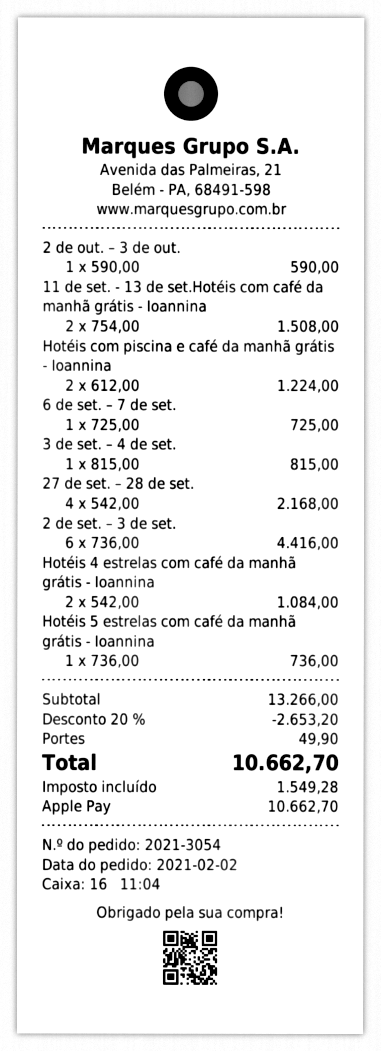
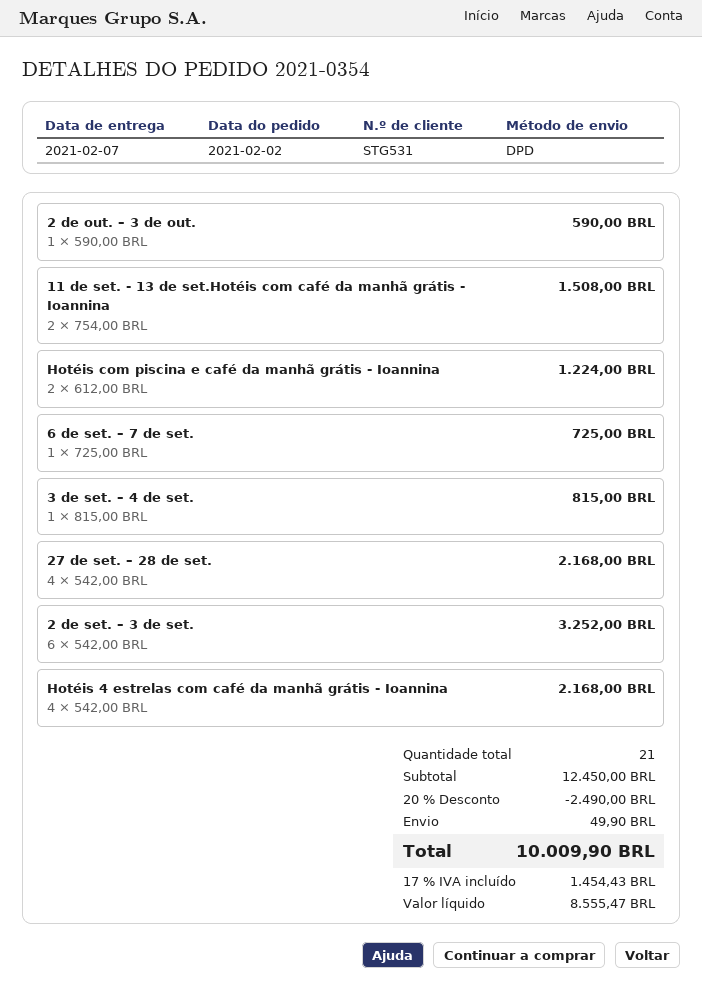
order number: 2021-3054 -> 2021-0354
2 de set. – 3 de set.: 6 x 736.00 = 4416.00 -> 6 x 542.00 = 3252.00
Hotéis 4 estrelas com café da manhã grátis - Ioannina: 2 x 542.00 = 1084.00 -> 4 x 542.00 = 2168.00
Hotéis 5 estrelas com café da manhã grátis - Ioannina: 1 x 736.00 = 736.00 -> none
subtotal: 13266.00 -> 12450.00
discount: 20% = 2653.20 -> 20% = 2490.00
tax: 1549.28 -> 1454.43
total: 10662.70 -> 10009.90

